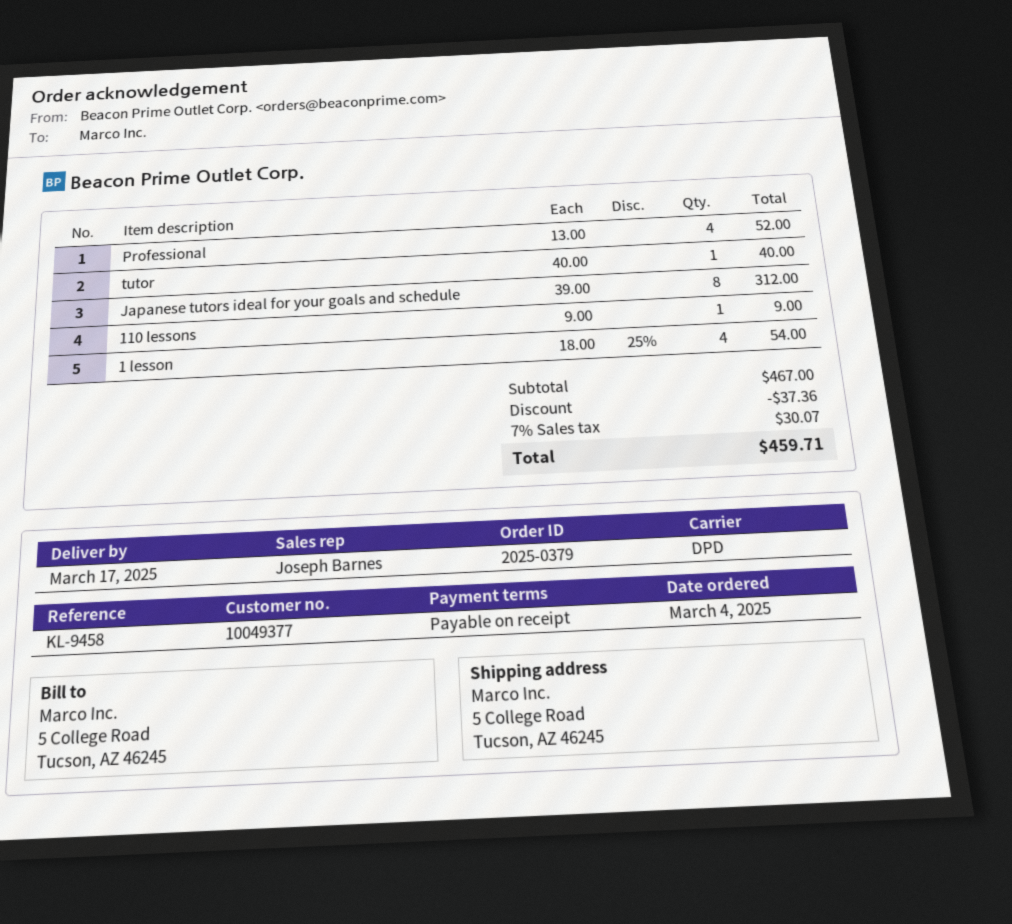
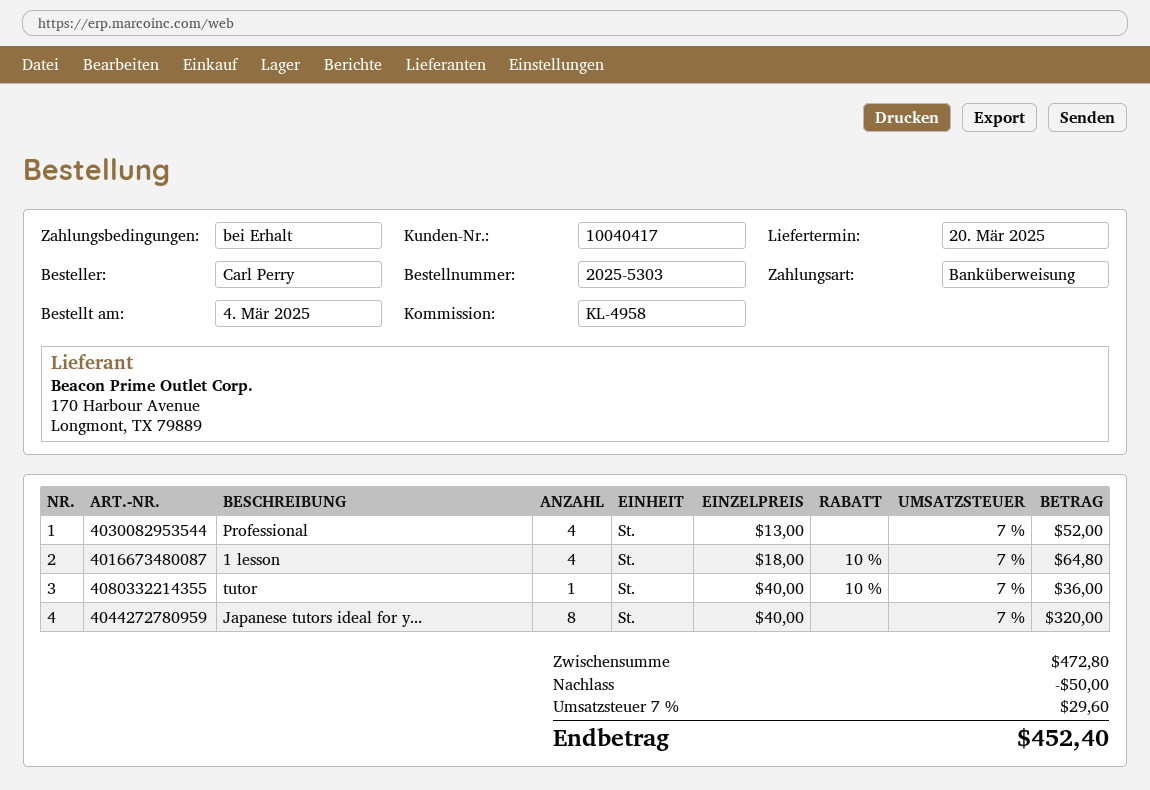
order number: 2025-0379 -> 2025-5303
delivery date: 2025-03-17 -> 2025-03-20
customer number: 10049377 -> 10040417
reference: KL-9458 -> KL-4958
tutor: 1 x 40.00 = 40.00 -> 1 x 40.00 - 10% = 36.00
Japanese tutors ideal for your goals and schedule: 8 x 39.00 = 312.00 -> 8 x 40.00 = 320.00
110 lessons: 1 x 9.00 = 9.00 -> none
1 lesson: 4 x 18.00 - 25% = 54.00 -> 4 x 18.00 - 10% = 64.80
subtotal: 467.00 -> 472.80
discount: 37.36 -> 50.00
tax: 7% = 30.07 -> 7% = 29.60
total: 459.71 -> 452.40

